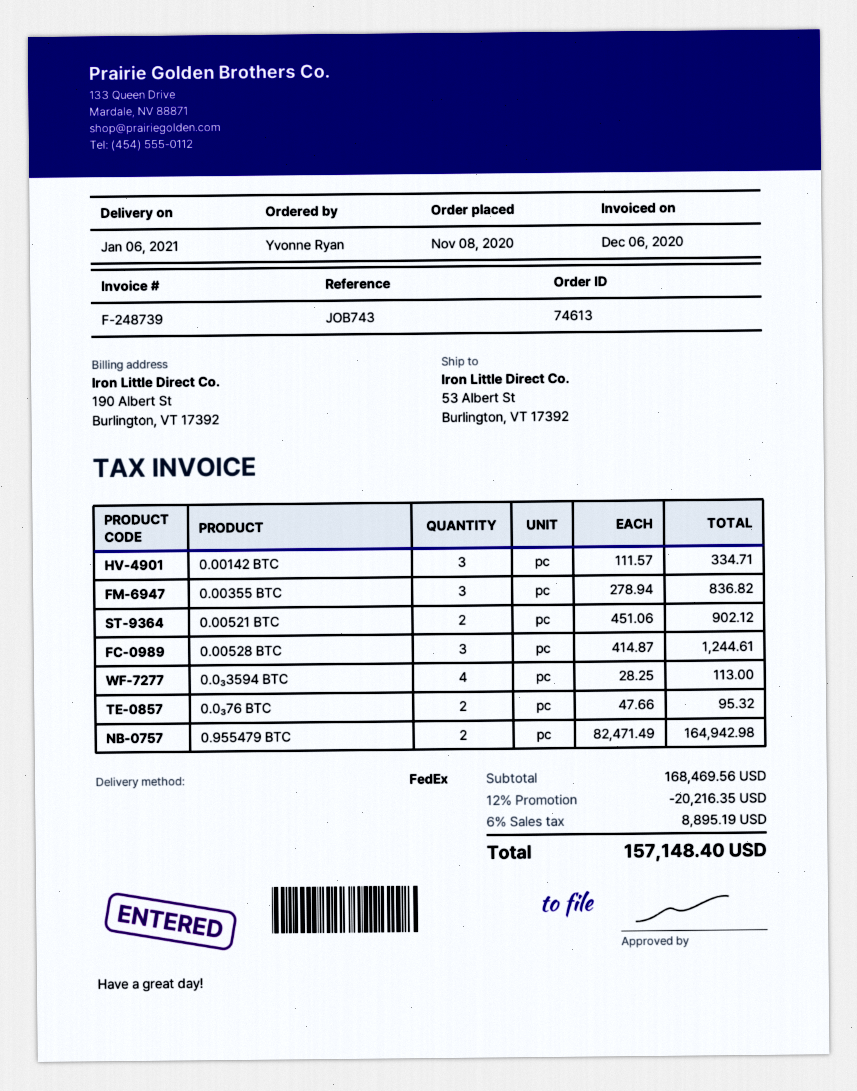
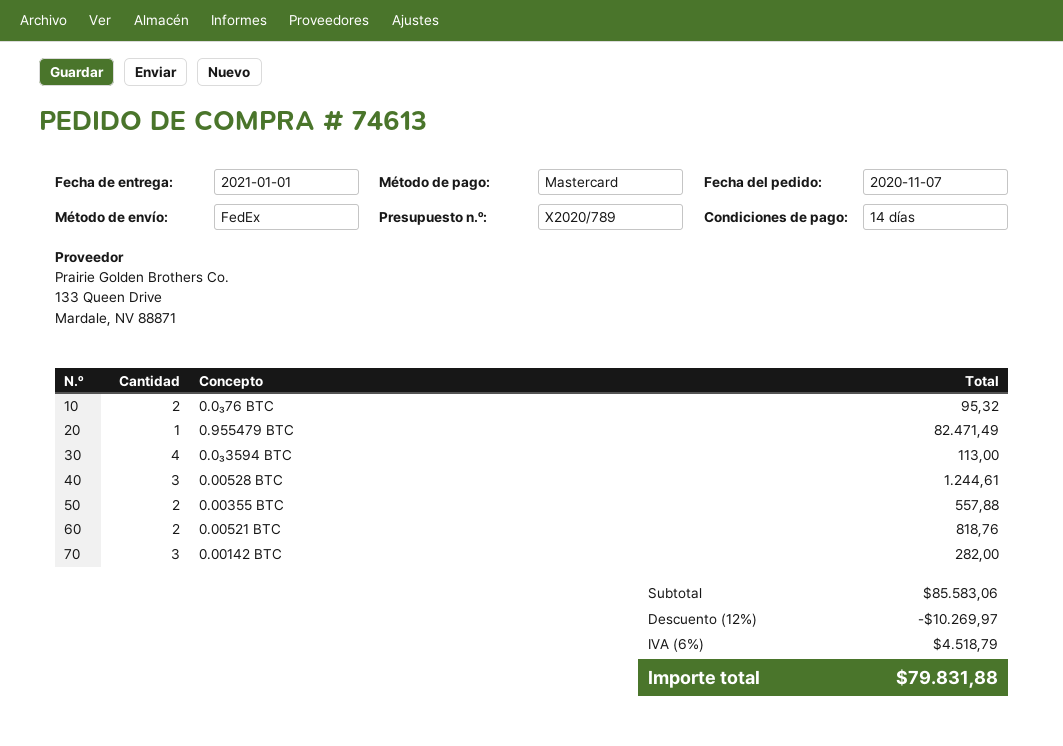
order date: 2020-11-08 -> 2020-11-07
delivery date: 2021-01-06 -> 2021-01-01
0.00142 BTC: 3 for 334.71 -> 3 for 282.00
0.00355 BTC: 3 for 836.82 -> 2 for 557.88
0.00521 BTC: 2 for 902.12 -> 2 for 818.76
0.955479 BTC: 2 for 164942.98 -> 1 for 82471.49
subtotal: 168469.56 -> 85583.06
discount: 12% = 20216.35 -> 12% = 10269.97
tax: 6% = 8895.19 -> 6% = 4518.79
total: 157148.40 -> 79831.88

